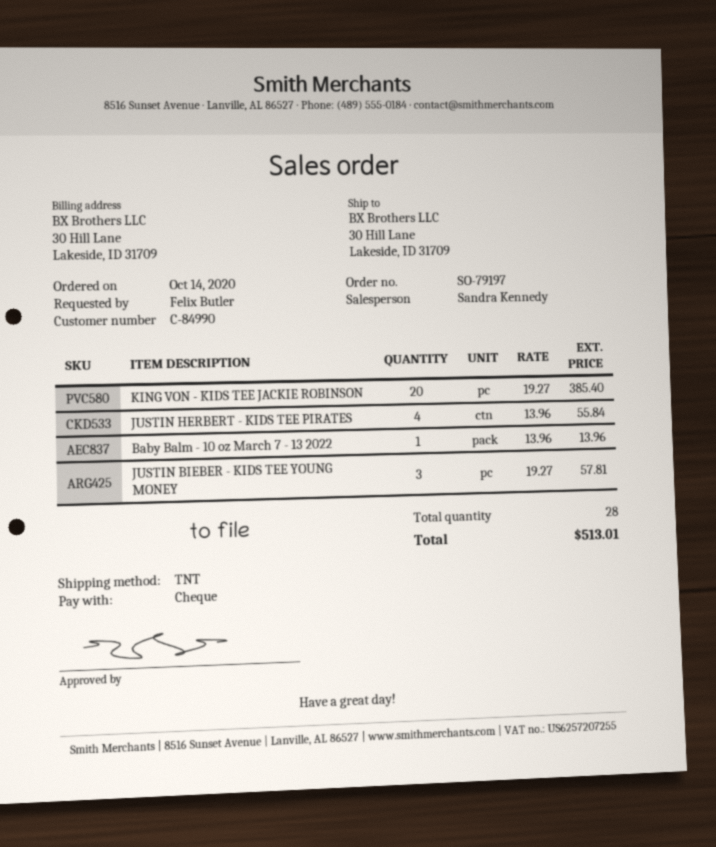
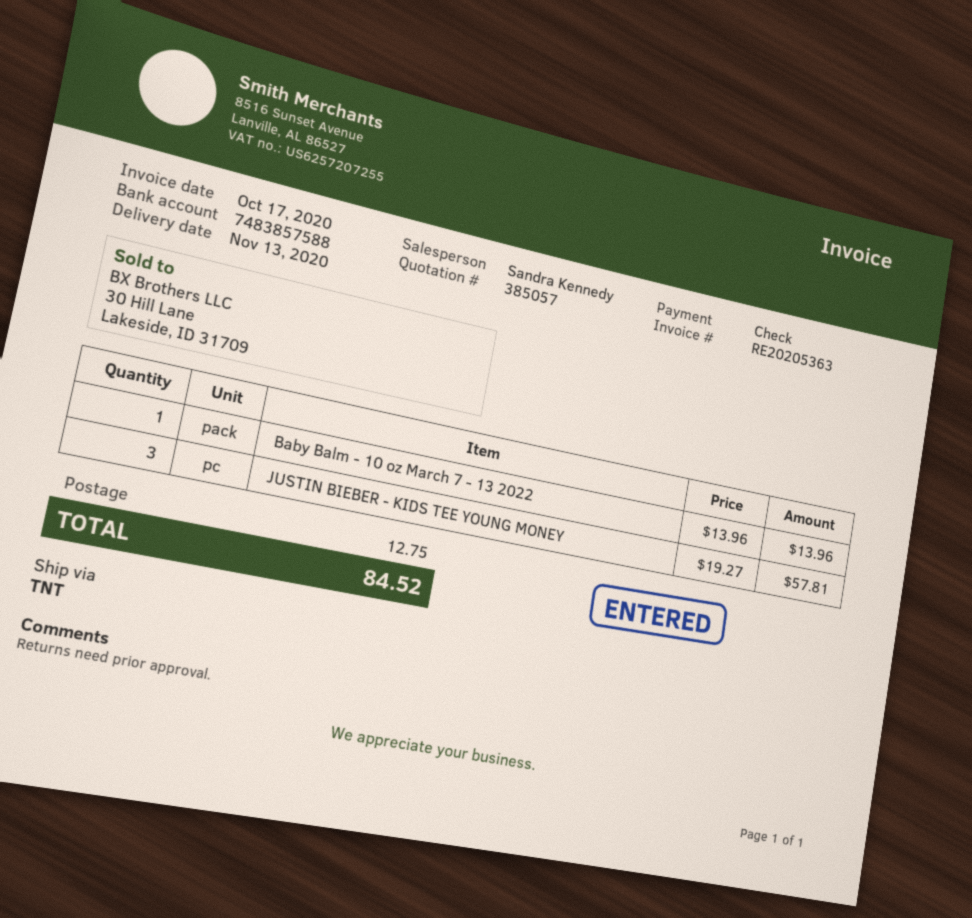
KING VON - KIDS TEE JACKIE ROBINSON: 20 x 19.27 = 385.40 -> none
JUSTIN HERBERT - KIDS TEE PIRATES: 4 x 13.96 = 55.84 -> none
shipping: none -> 12.75
total: 513.01 -> 84.52

